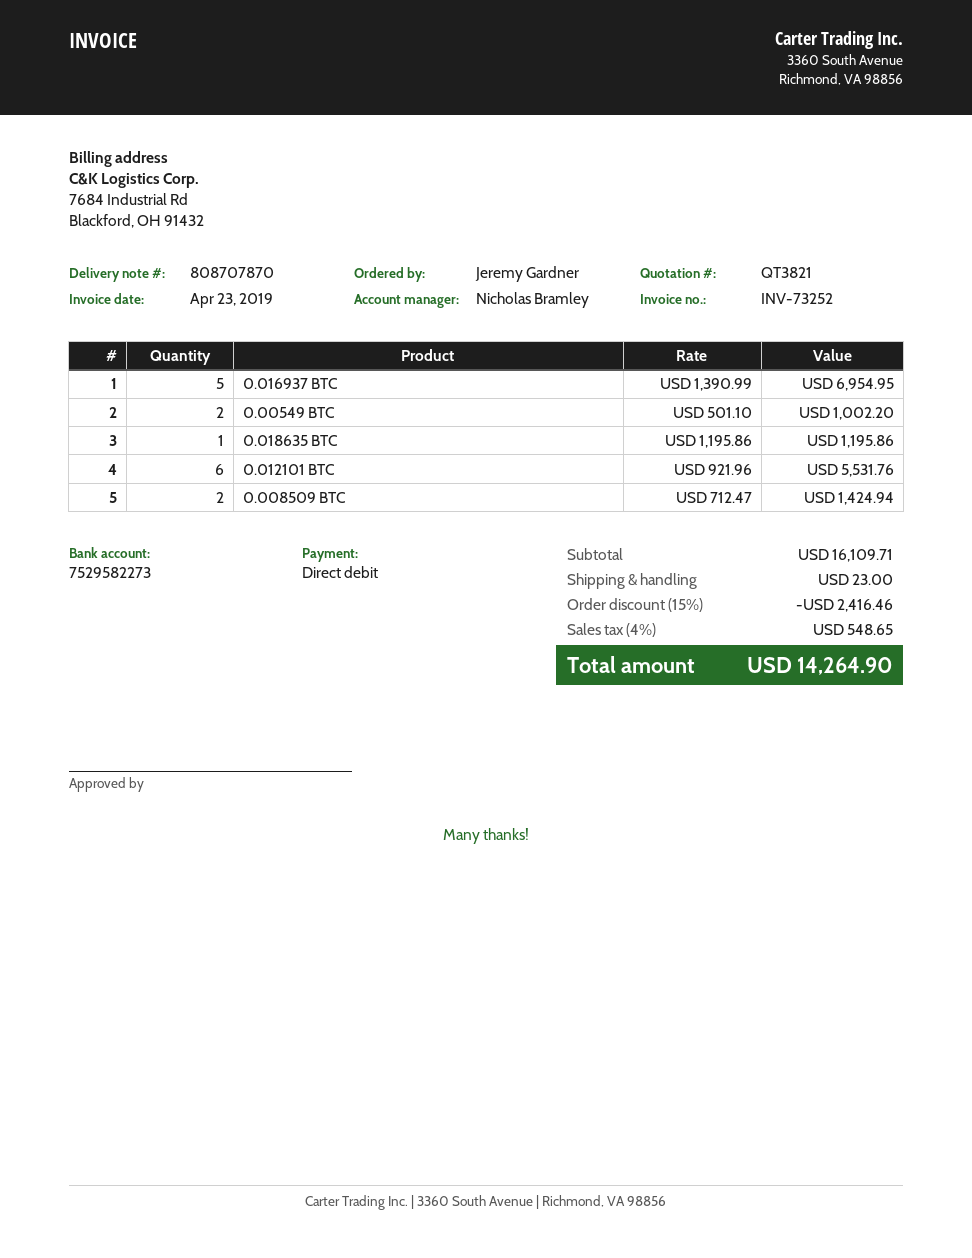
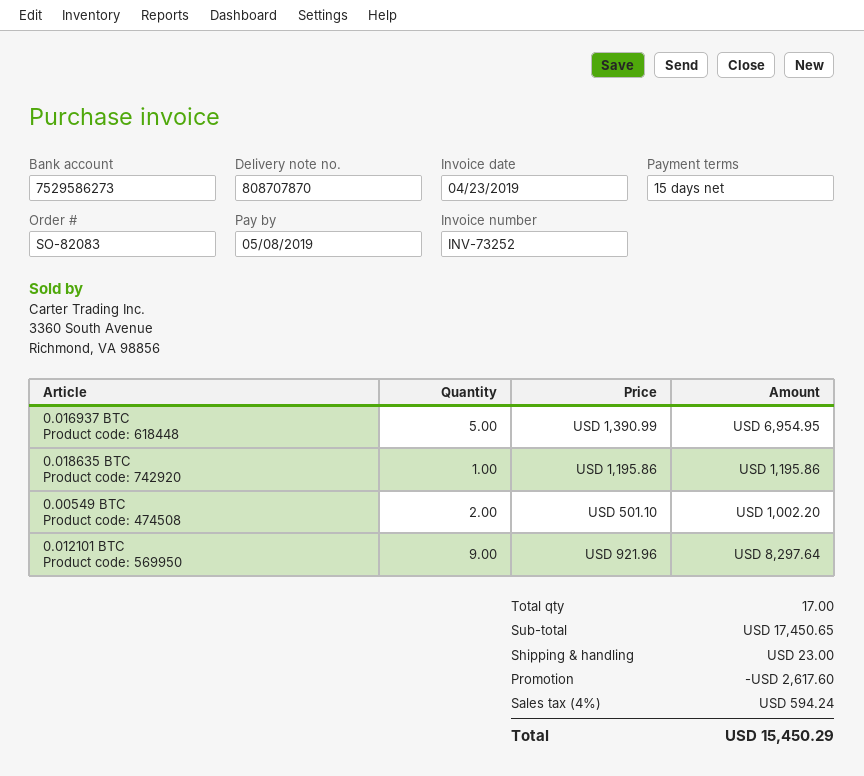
bank account: 7529582273 -> 7529586273
0.012101 BTC: 6 x 921.96 = 5531.76 -> 9 x 921.96 = 8297.64
0.008509 BTC: 2 x 712.47 = 1424.94 -> none
subtotal: 16109.71 -> 17450.65
discount: 2416.46 -> 2617.60
tax: 4% = 548.65 -> 4% = 594.24
total: 14264.90 -> 15450.29

